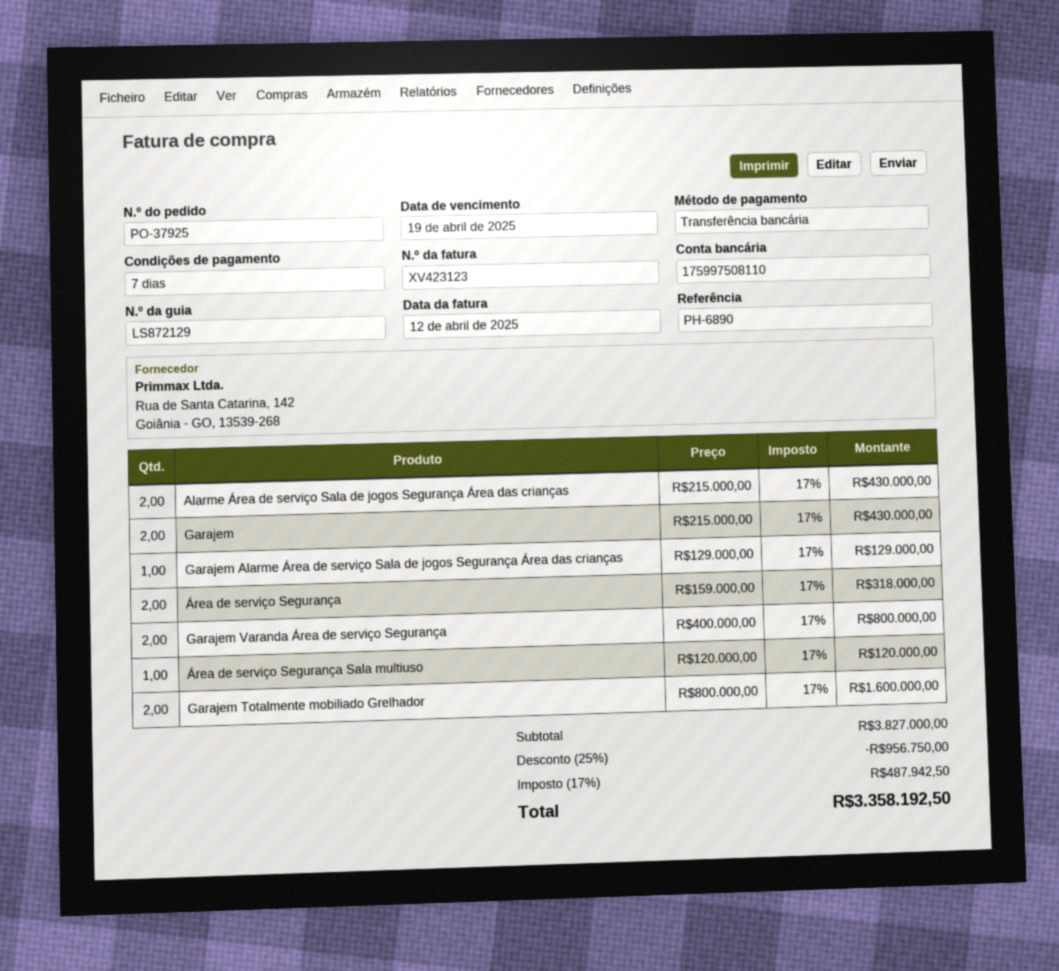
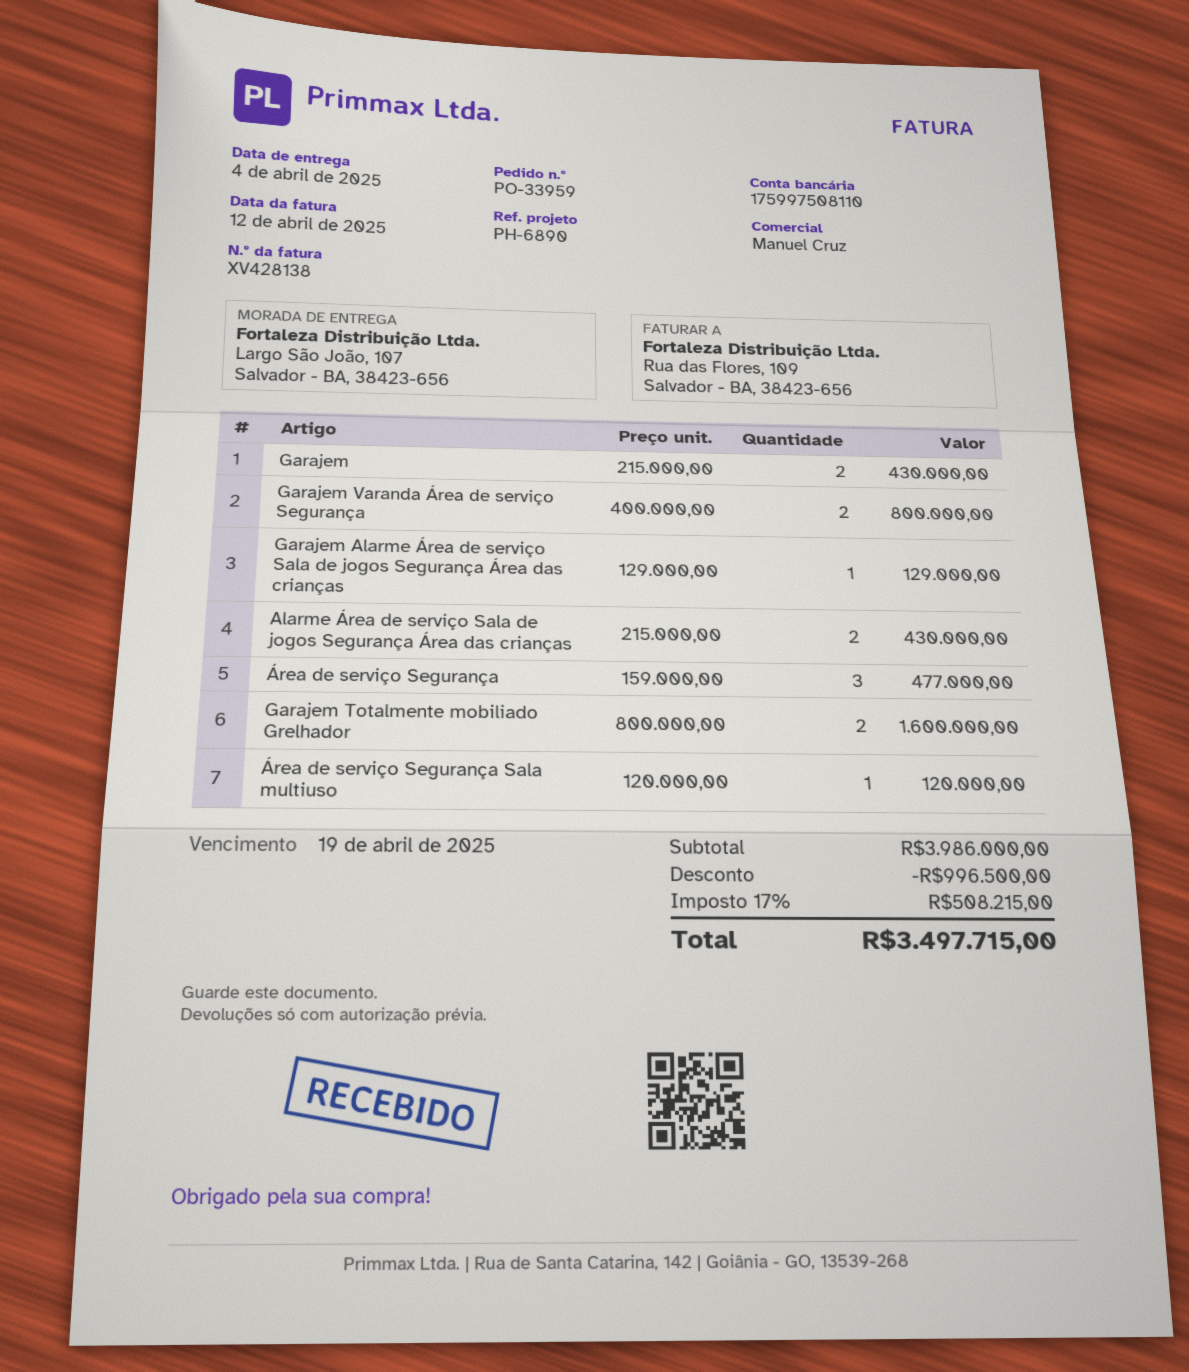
order number: PO-37925 -> PO-33959
invoice number: XV423123 -> XV428138
Área de serviço Segurança: 2 x 159000.00 = 318000.00 -> 3 x 159000.00 = 477000.00
subtotal: 3827000.00 -> 3986000.00
discount: 956750.00 -> 996500.00
tax: 17% = 487942.50 -> 17% = 508215.00
total: 3358192.50 -> 3497715.00

